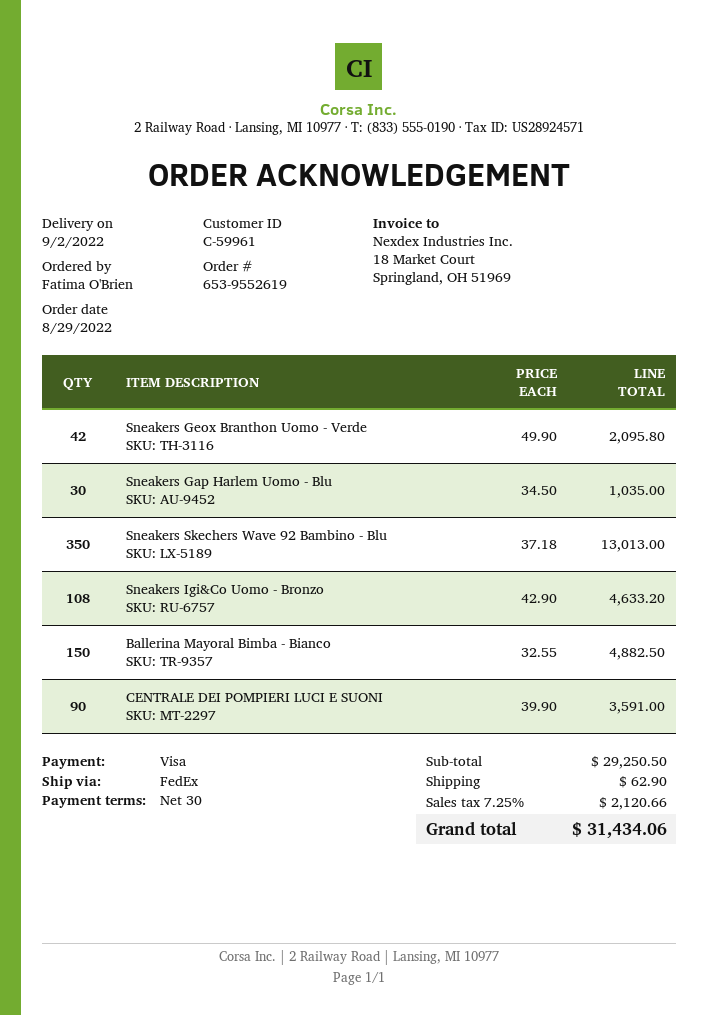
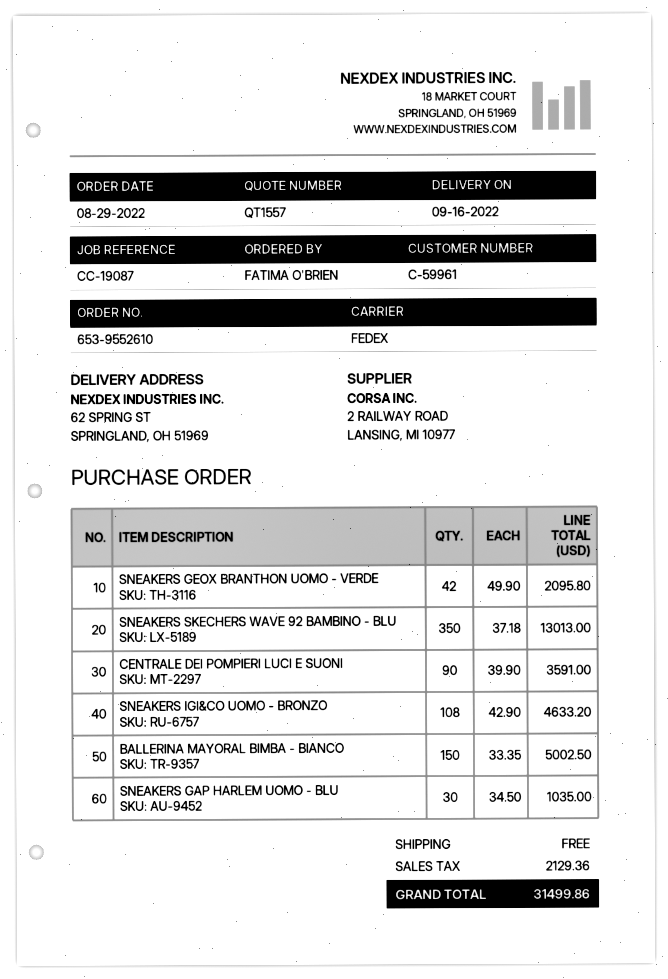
order number: 653-9552619 -> 653-9552610
delivery date: 2022-09-02 -> 2022-09-16
Ballerina Mayoral Bimba - Bianco: 150 x 32.55 = 4882.50 -> 150 x 33.35 = 5002.50
shipping: 62.90 -> 0.00
tax: 2120.66 -> 2129.36
total: 31434.06 -> 31499.86

